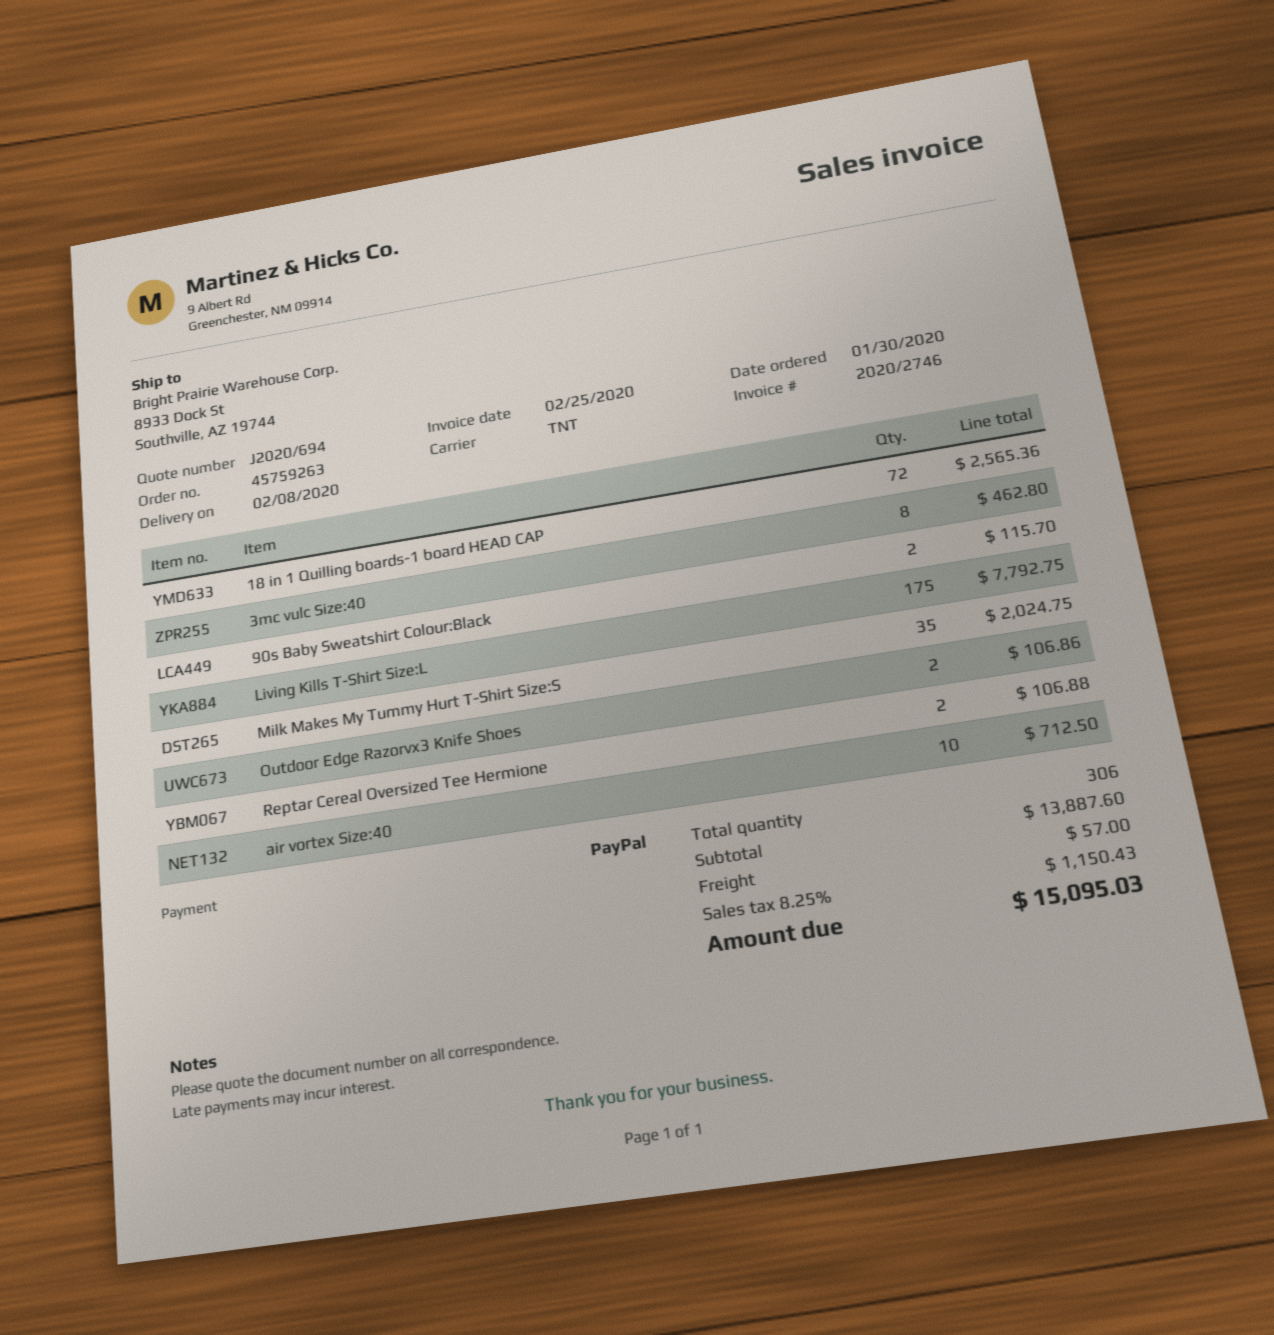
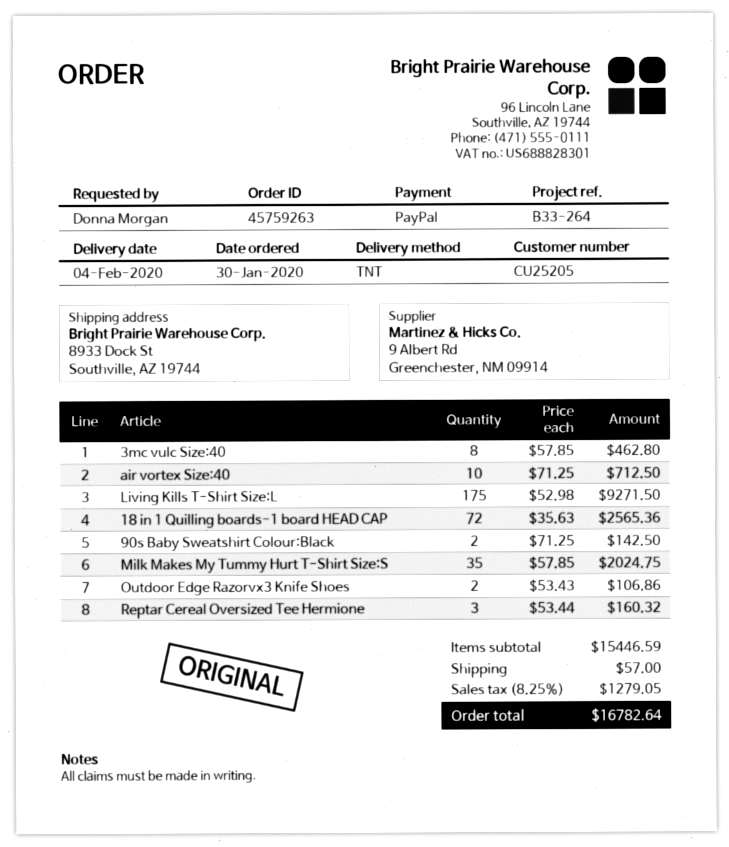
delivery date: 2020-02-08 -> 2020-02-04
90s Baby Sweatshirt Colour:Black: 2 for 115.70 -> 2 for 142.50
Living Kills T-Shirt Size:L: 175 for 7792.75 -> 175 for 9271.50
Reptar Cereal Oversized Tee Hermione: 2 for 106.88 -> 3 for 160.32
subtotal: 13887.60 -> 15446.59
tax: 8.25% = 1150.43 -> 8.25% = 1279.05
total: 15095.03 -> 16782.64

